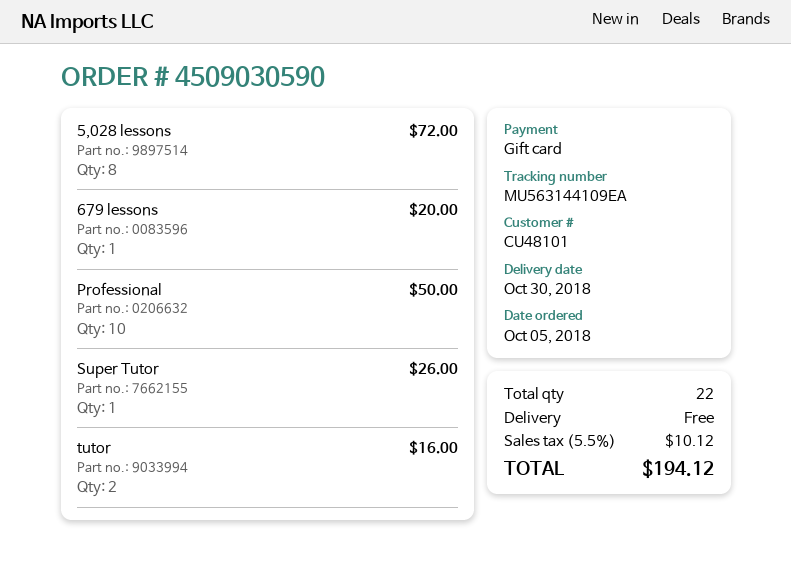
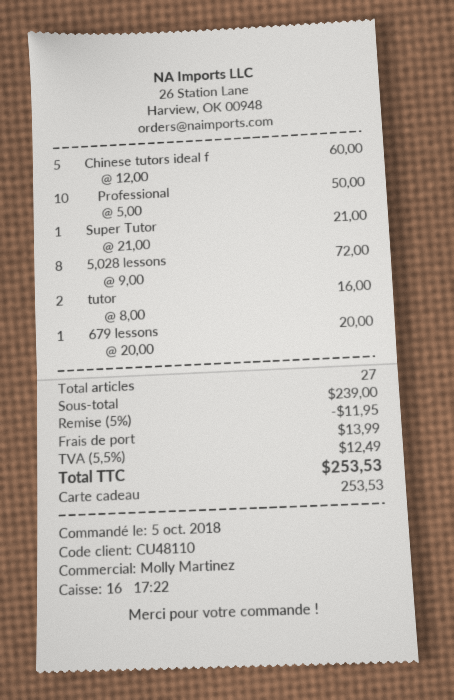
customer number: CU48101 -> CU48110
Super Tutor: 1 for 26.00 -> 1 for 21.00
Chinese tutors ideal f: none -> 5 for 60.00
total quantity: 22 -> 27
discount: none -> 5% = 11.95
shipping: 0.00 -> 13.99
tax: 5.5% = 10.12 -> 5.5% = 12.49
total: 194.12 -> 253.53

